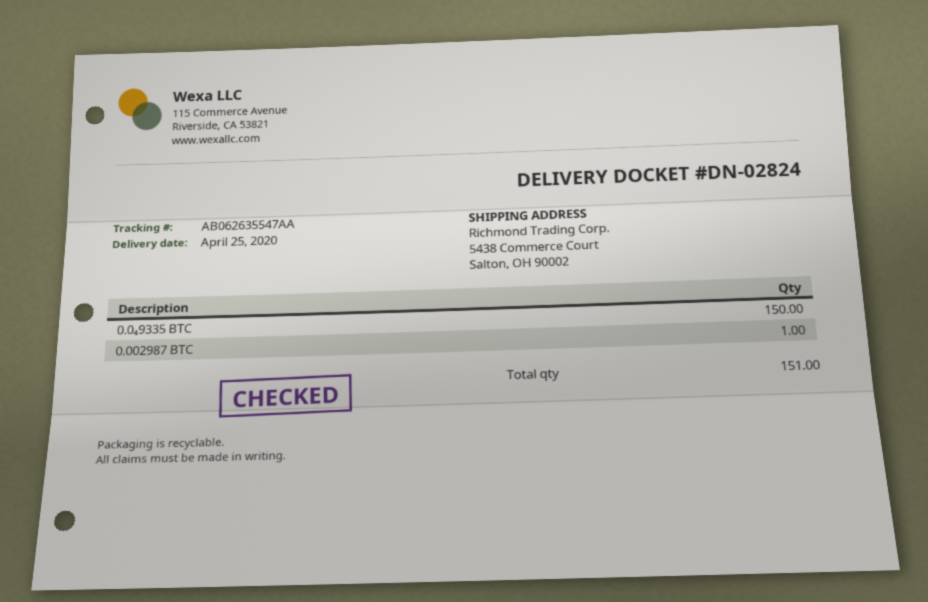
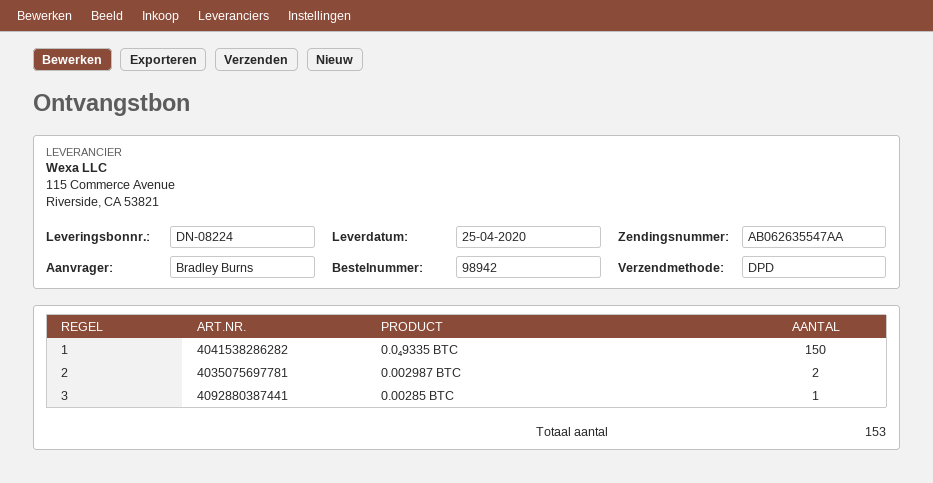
delivery note number: DN-02824 -> DN-08224
0.002987 BTC: 1 -> 2
0.00285 BTC: none -> 1
total quantity: 151 -> 153

